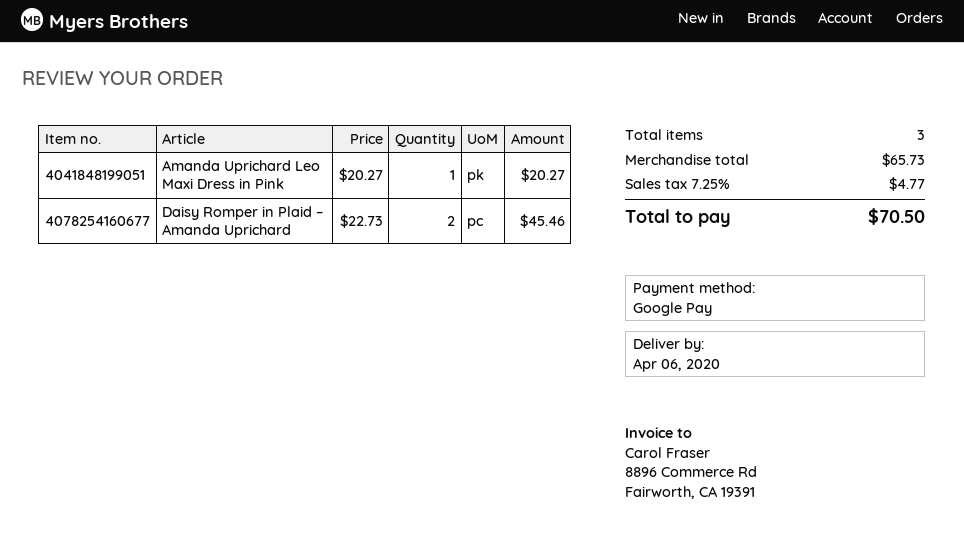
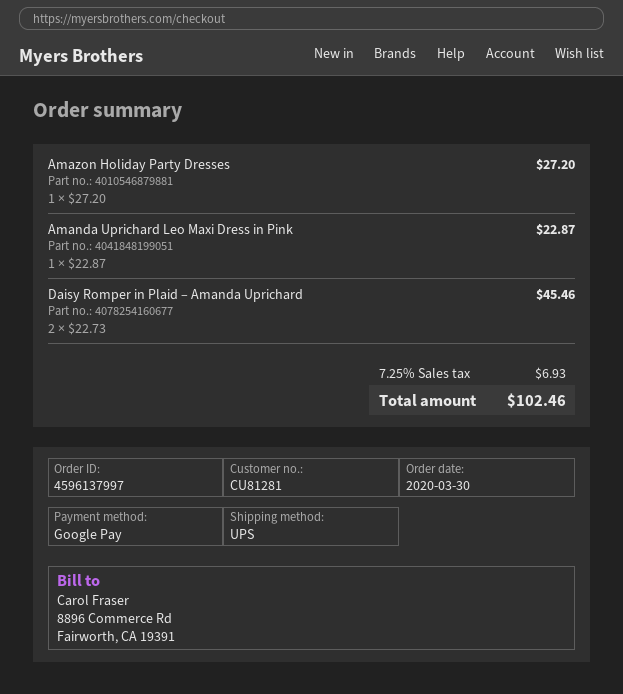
Amanda Uprichard Leo Maxi Dress in Pink: 1 x 20.27 = 20.27 -> 1 x 22.87 = 22.87
Amazon Holiday Party Dresses: none -> 1 x 27.20 = 27.20
tax: 7.25% = 4.77 -> 7.25% = 6.93
total: 70.50 -> 102.46

